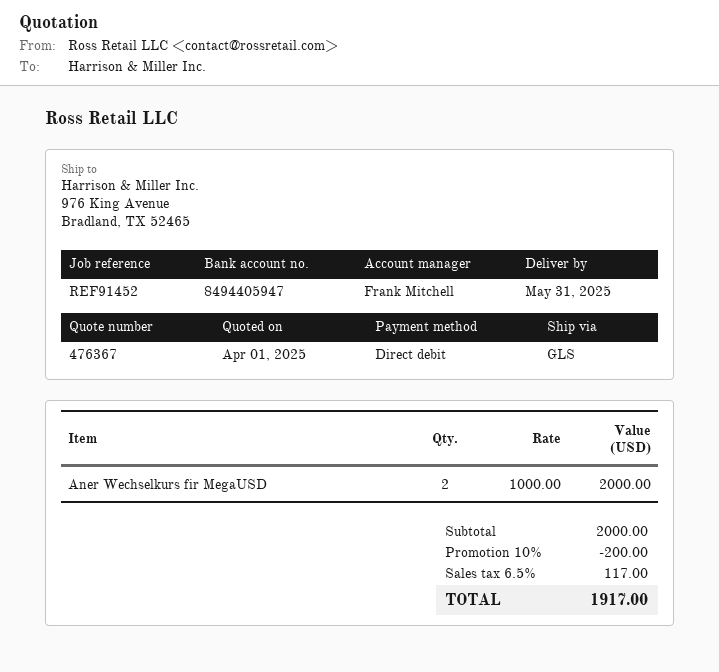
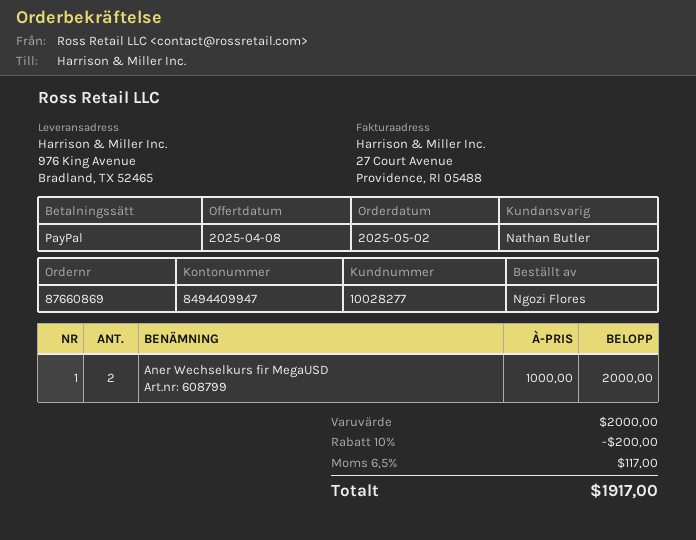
quote date: 2025-04-01 -> 2025-04-08
sales rep: Frank Mitchell -> Nathan Butler
payment method: direct debit -> PayPal
bank account: 8494405947 -> 8494409947

